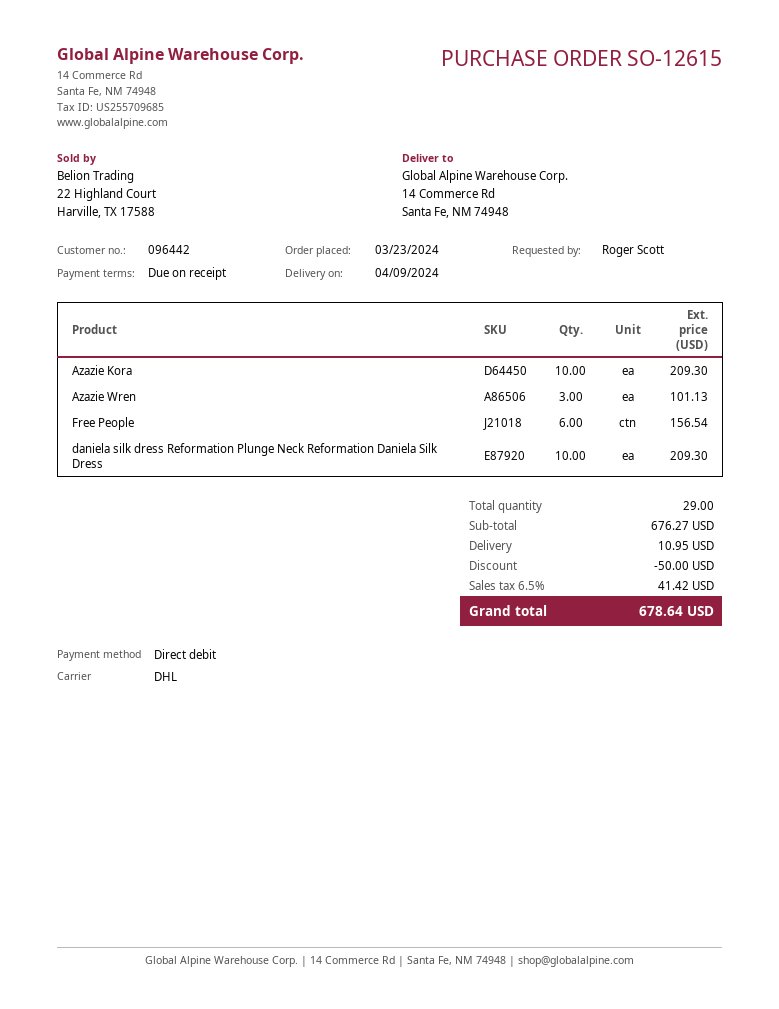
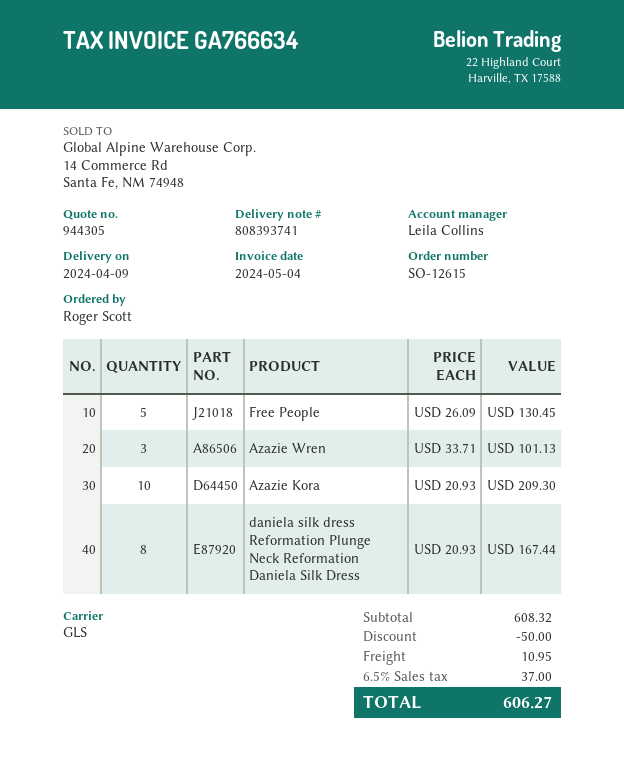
shipping method: DHL -> GLS
Free People: 6 for 156.54 -> 5 for 130.45
daniela silk dress Reformation Plunge Neck Reformation Daniela Silk Dress: 10 for 209.30 -> 8 for 167.44
subtotal: 676.27 -> 608.32
tax: 6.5% = 41.42 -> 6.5% = 37.00
total: 678.64 -> 606.27

